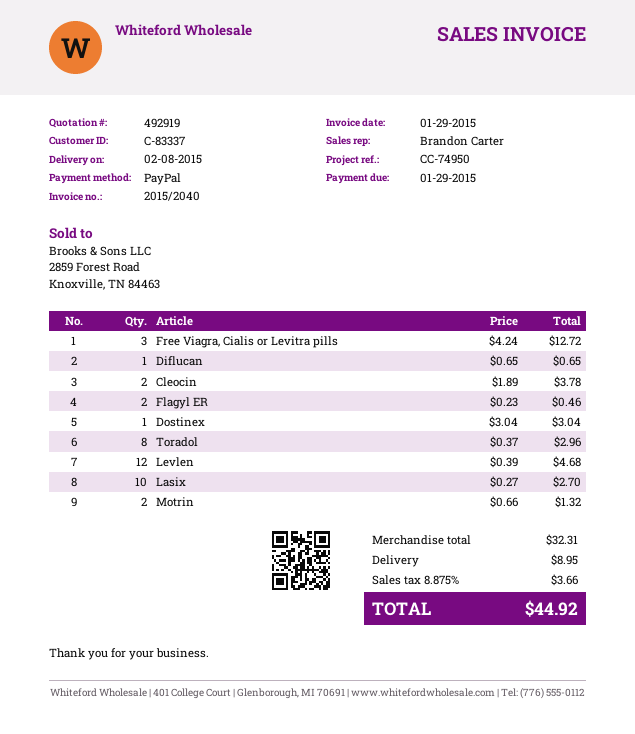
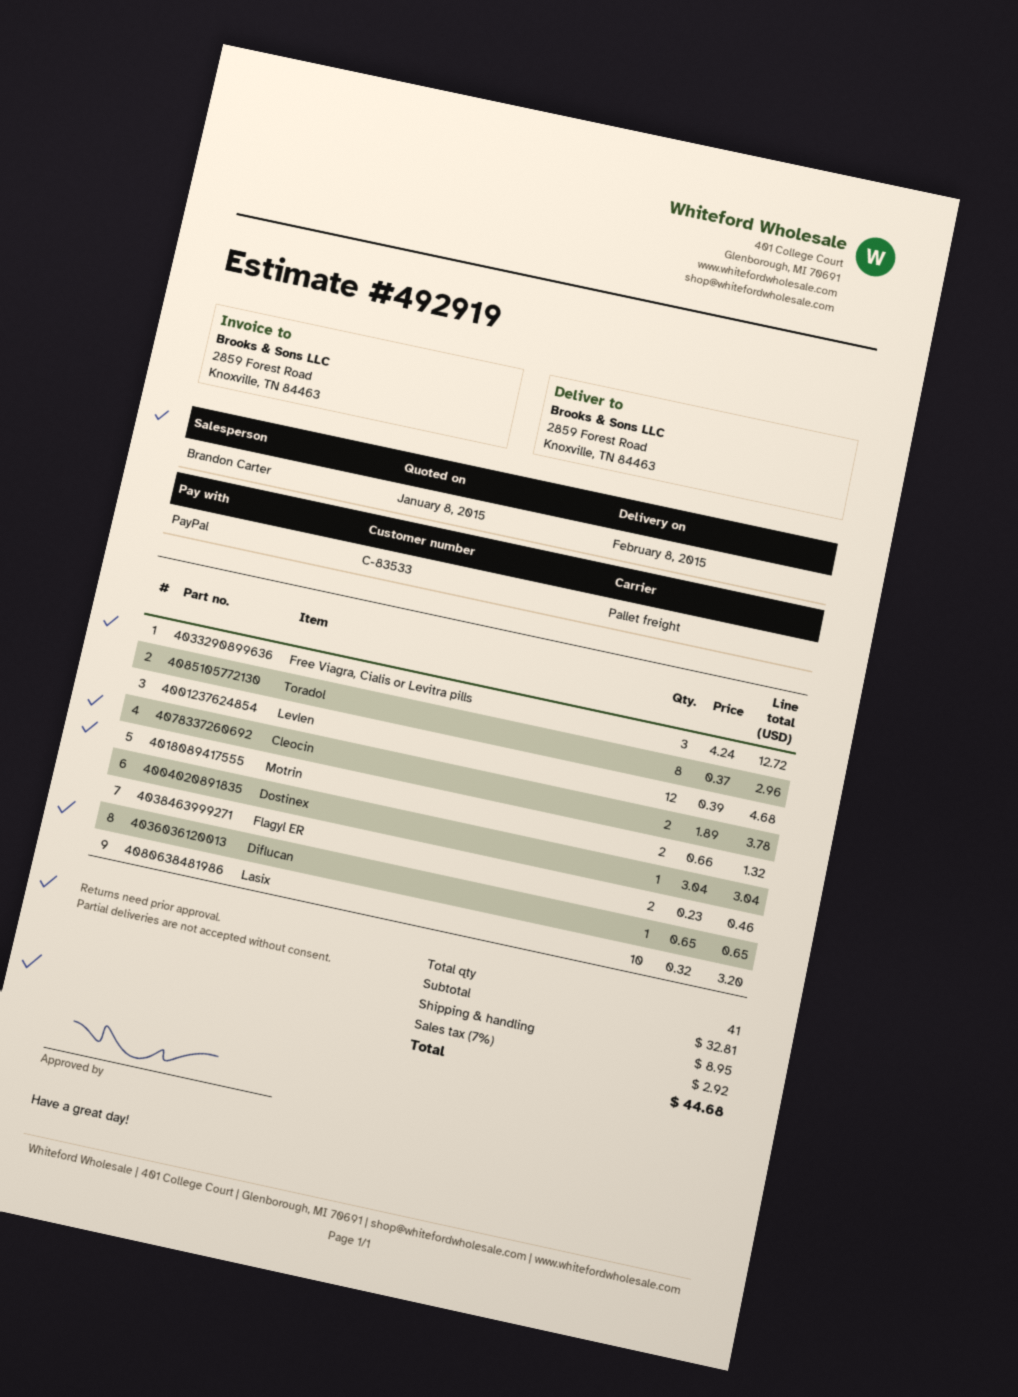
customer number: C-83337 -> C-83533
Lasix: 10 x 0.27 = 2.70 -> 10 x 0.32 = 3.20
subtotal: 32.31 -> 32.81
tax: 8.875% = 3.66 -> 7% = 2.92
total: 44.92 -> 44.68

